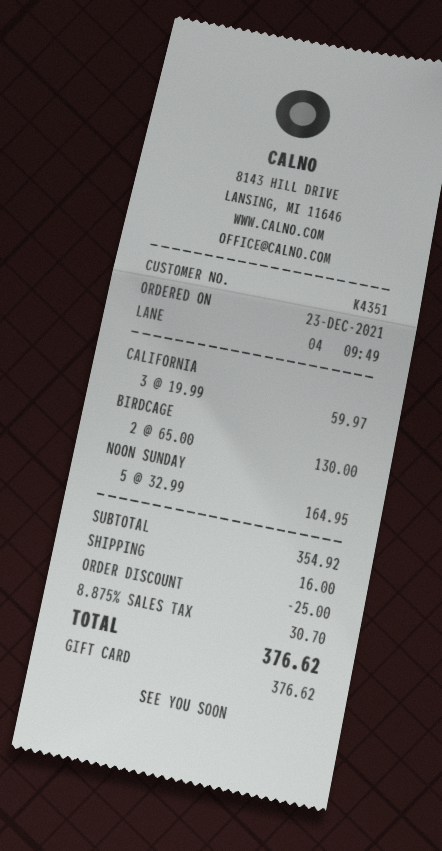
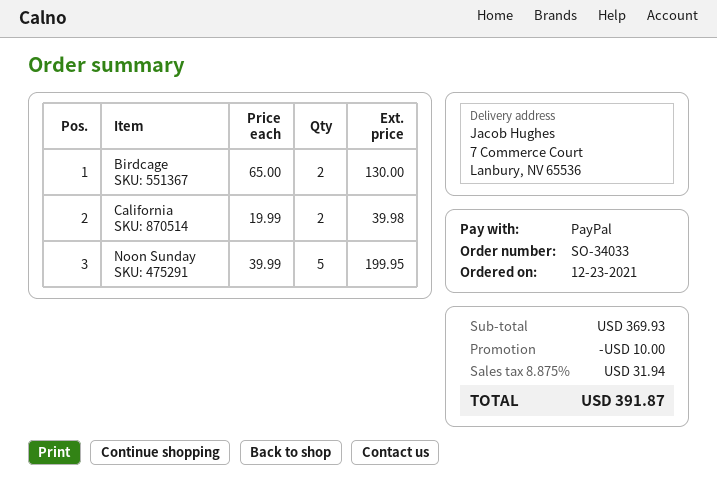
payment method: gift card -> PayPal
CALIFORNIA: 3 x 19.99 = 59.97 -> 2 x 19.99 = 39.98
NOON SUNDAY: 5 x 32.99 = 164.95 -> 5 x 39.99 = 199.95
subtotal: 354.92 -> 369.93
discount: 25.00 -> 10.00
shipping: 16.00 -> none
tax: 8.875% = 30.70 -> 8.875% = 31.94
total: 376.62 -> 391.87

